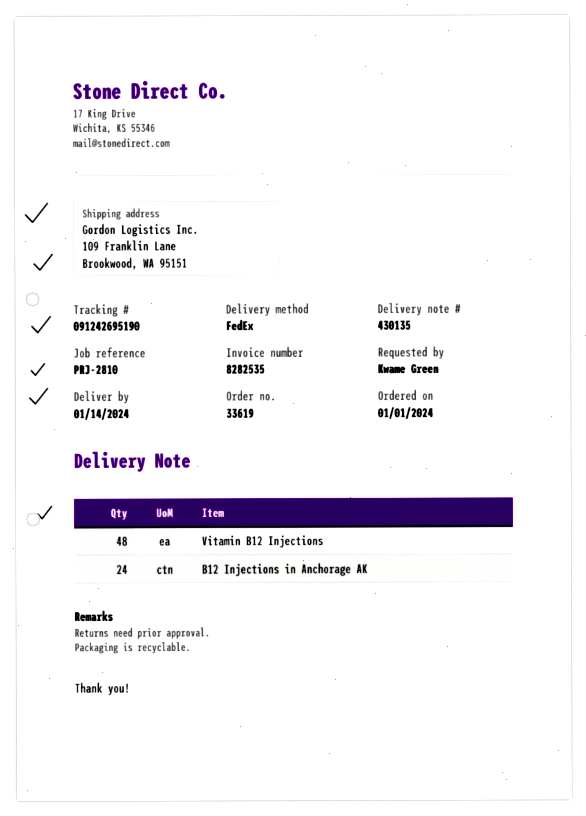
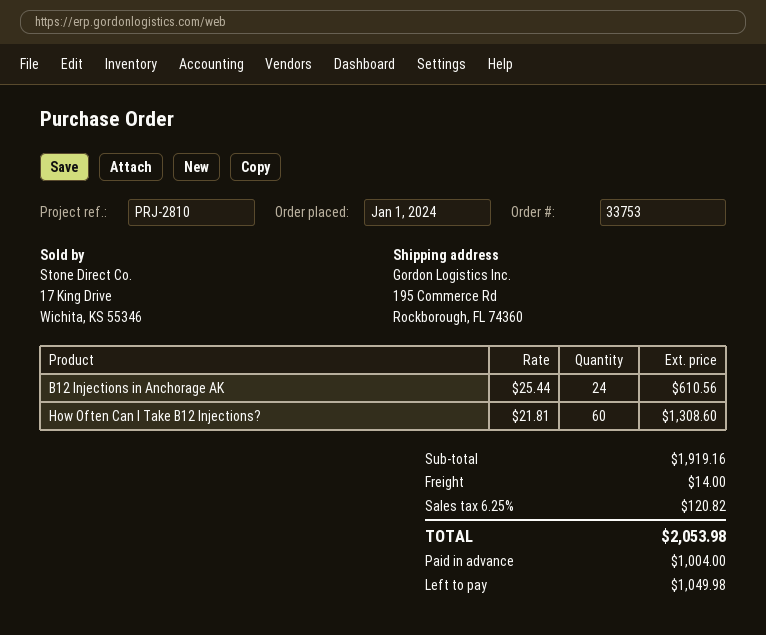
order number: 33619 -> 33753
ship to: 109 Franklin Lane, Brookwood, WA 95151 -> 195 Commerce Rd, Rockborough, FL 74360
Vitamin B12 Injections: 48 -> none
How Often Can I Take B12 Injections?: none -> 60

